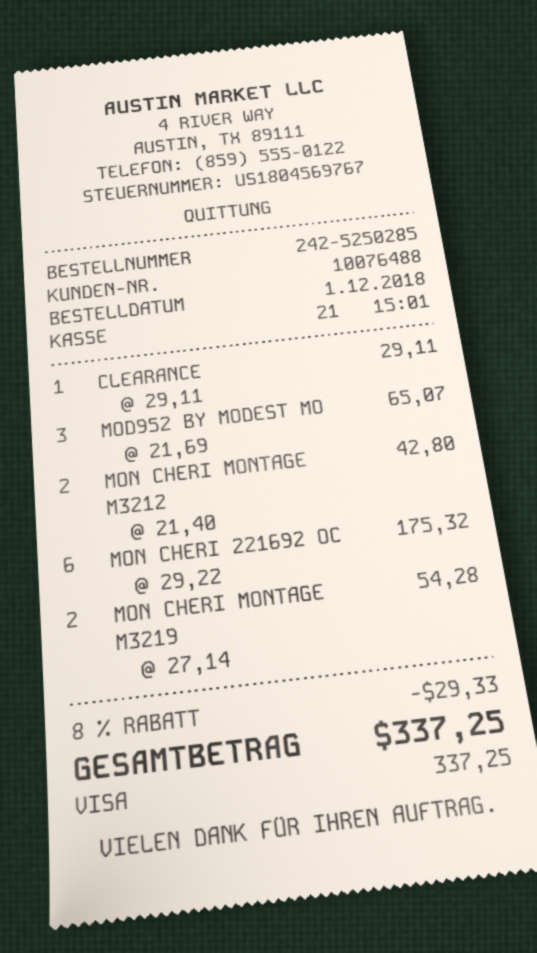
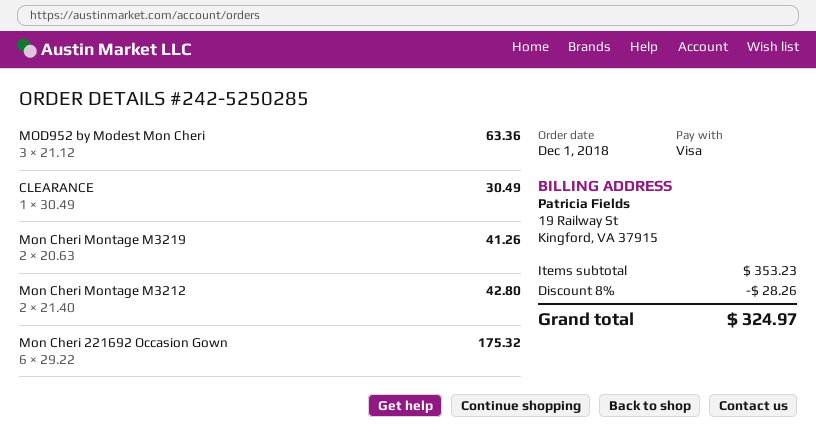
CLEARANCE: 1 x 29.11 = 29.11 -> 1 x 30.49 = 30.49
MOD952 BY MODEST MO: 3 x 21.69 = 65.07 -> 3 x 21.12 = 63.36
MON CHERI MONTAGE M3219: 2 x 27.14 = 54.28 -> 2 x 20.63 = 41.26
discount: 8% = 29.33 -> 8% = 28.26
total: 337.25 -> 324.97

